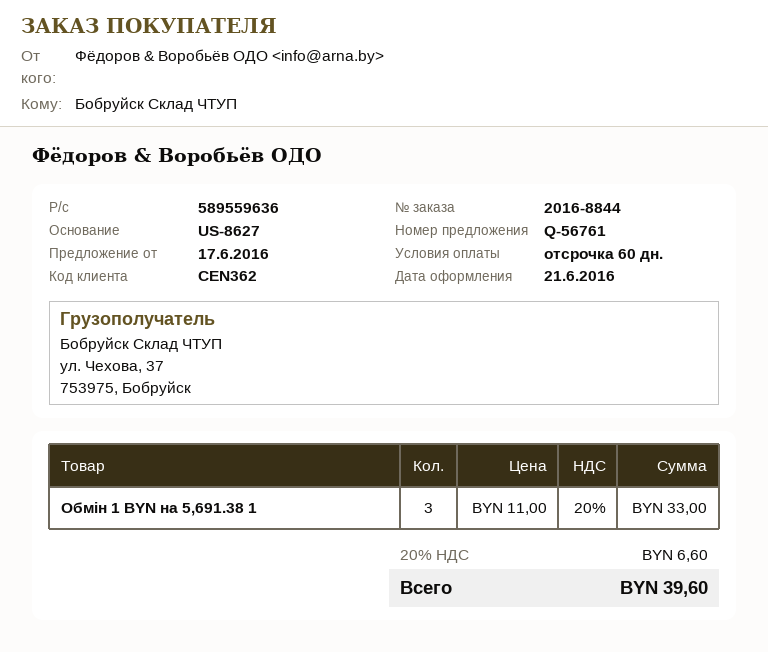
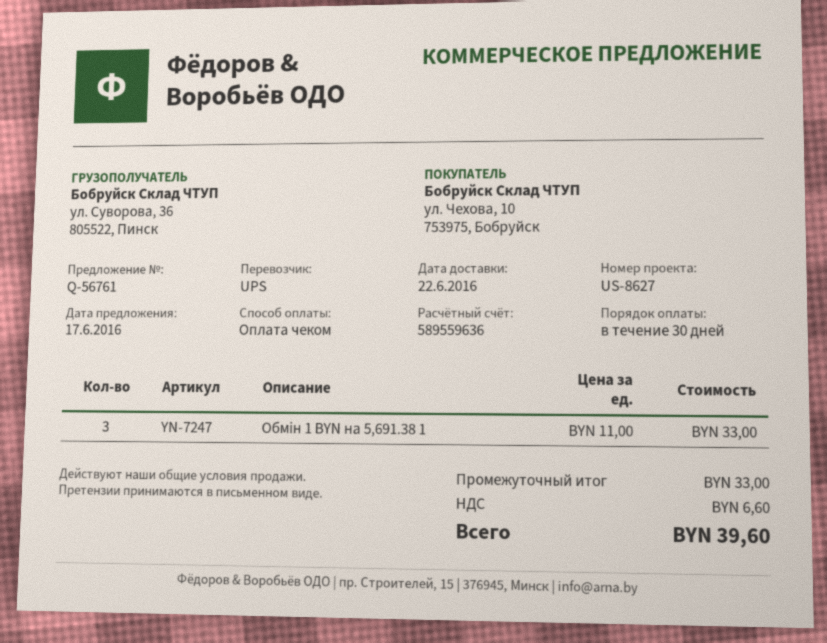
payment terms: 60 days -> 30 days
ship to: ул. Чехова, 37, 753975, Бобруйск -> ул. Суворова, 36, 805522, Пинск

